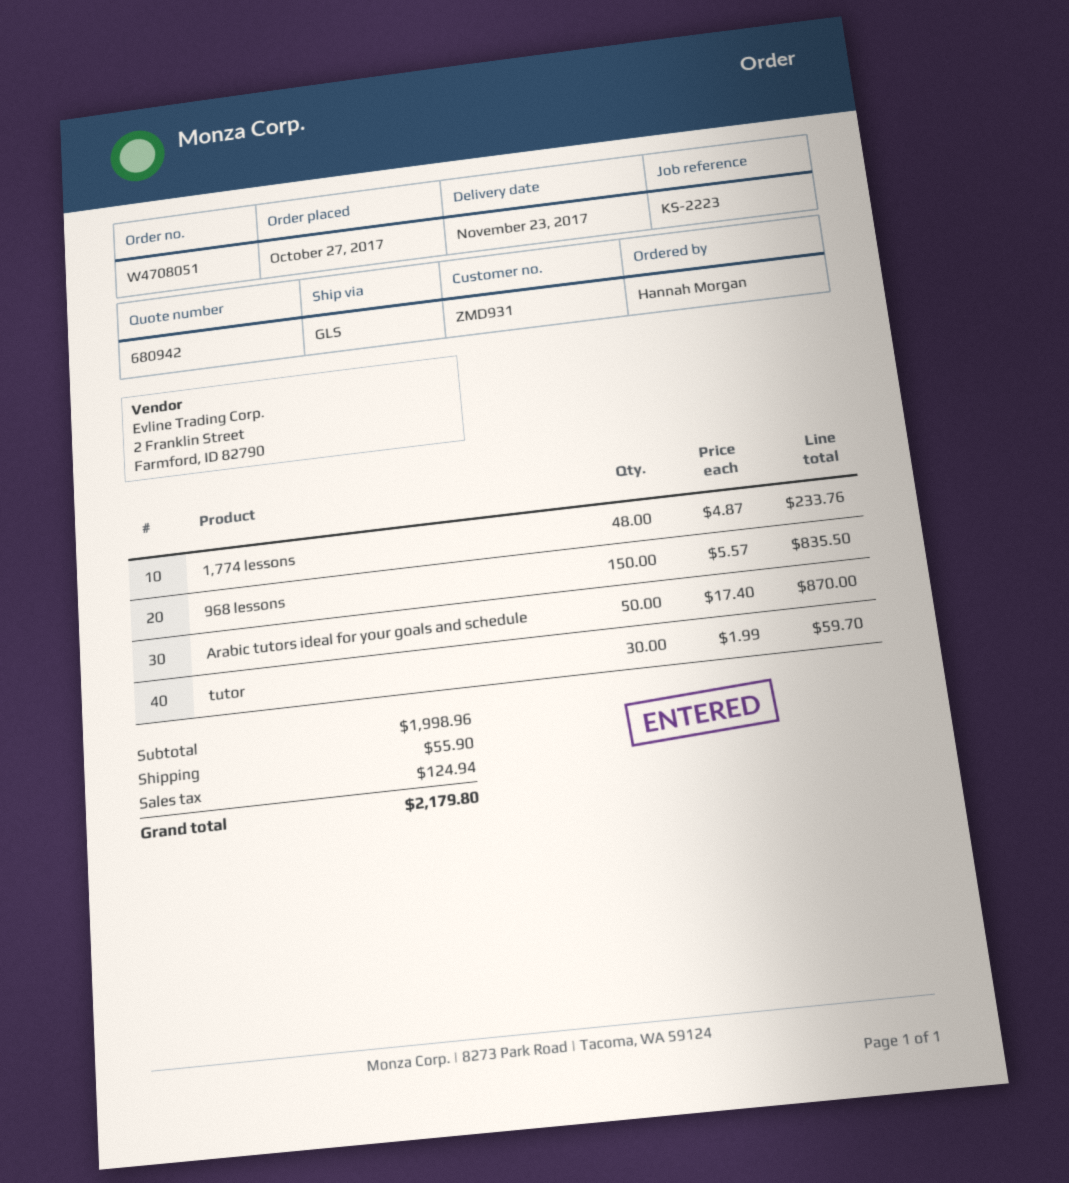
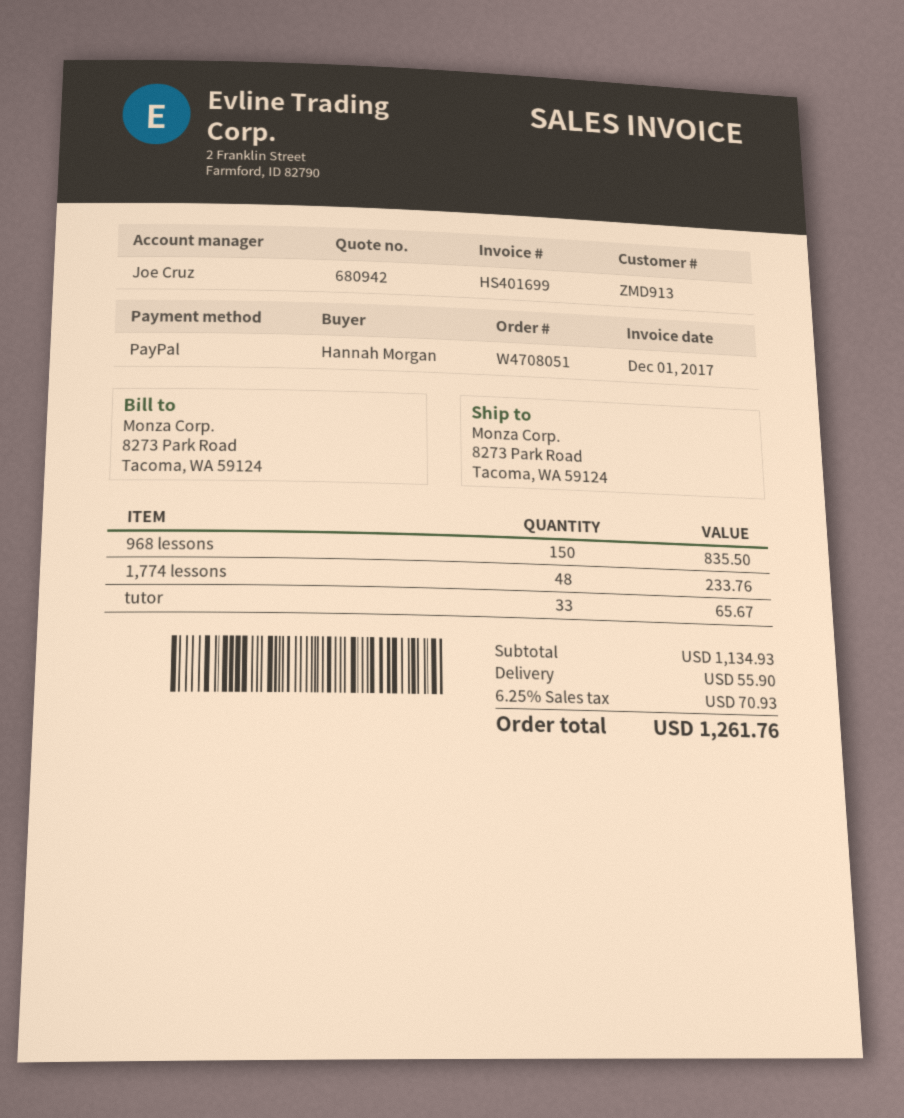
customer number: ZMD931 -> ZMD913
Arabic tutors ideal for your goals and schedule: 50 for 870.00 -> none
tutor: 30 for 59.70 -> 33 for 65.67
subtotal: 1998.96 -> 1134.93
tax: 124.94 -> 70.93
total: 2179.80 -> 1261.76

